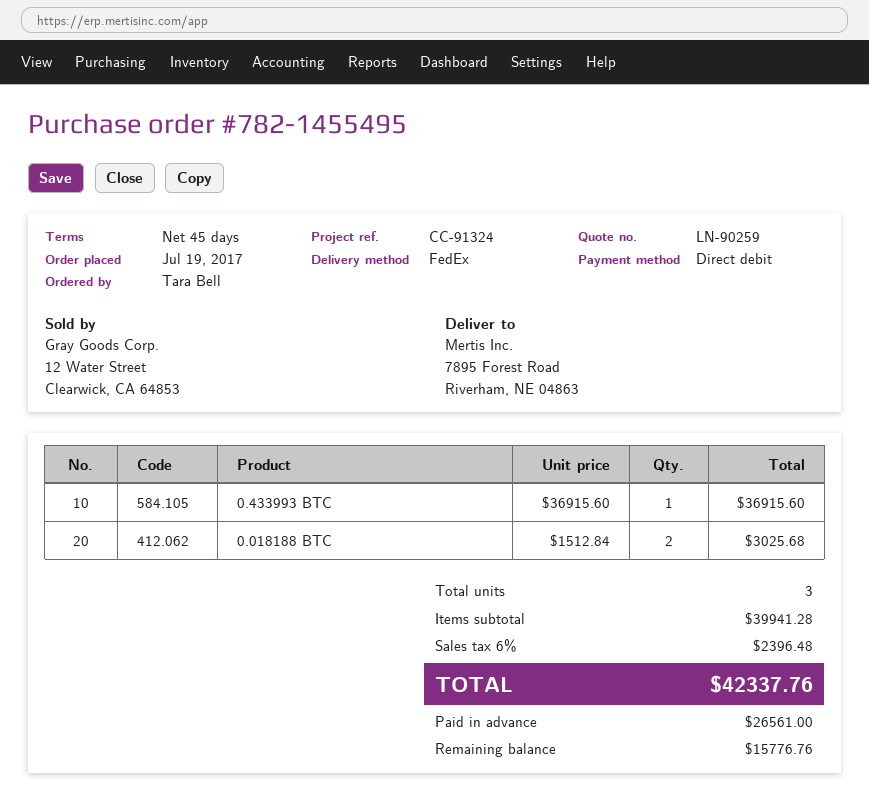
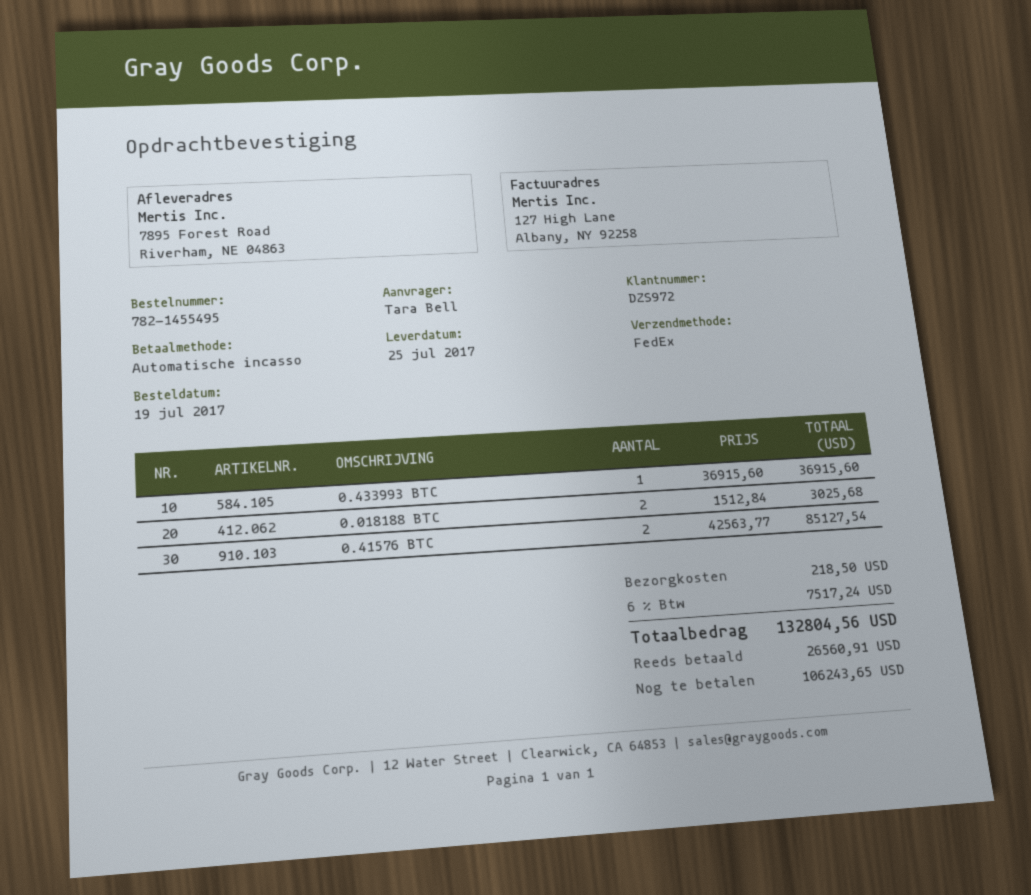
0.41576 BTC: none -> 2 x 42563.77 = 85127.54
shipping: none -> 218.50
tax: 6% = 2396.48 -> 6% = 7517.24
total: 42337.76 -> 132804.56
deposit: 26561.00 -> 26560.91
balance: 15776.76 -> 106243.65

